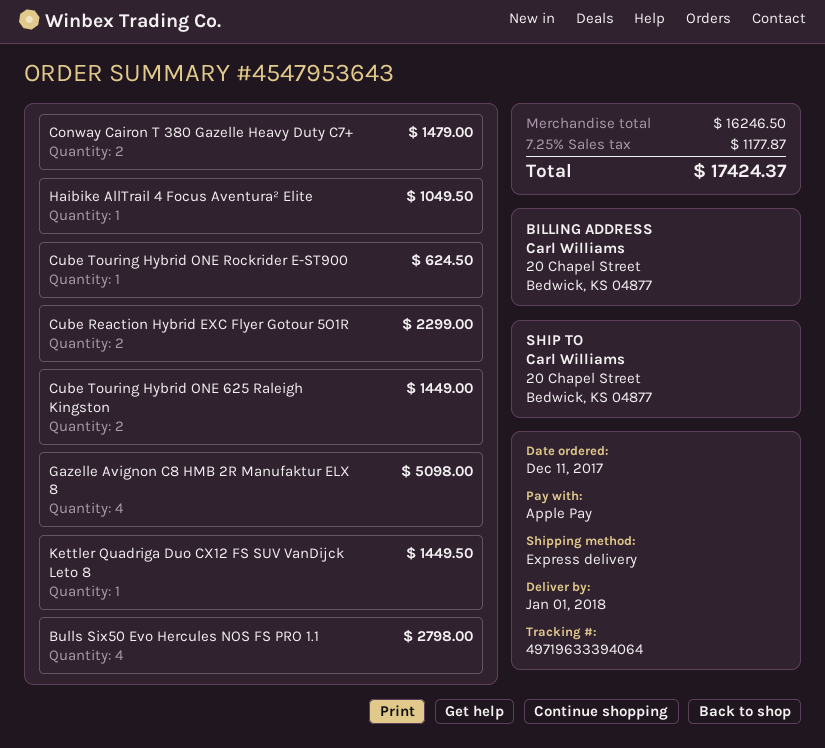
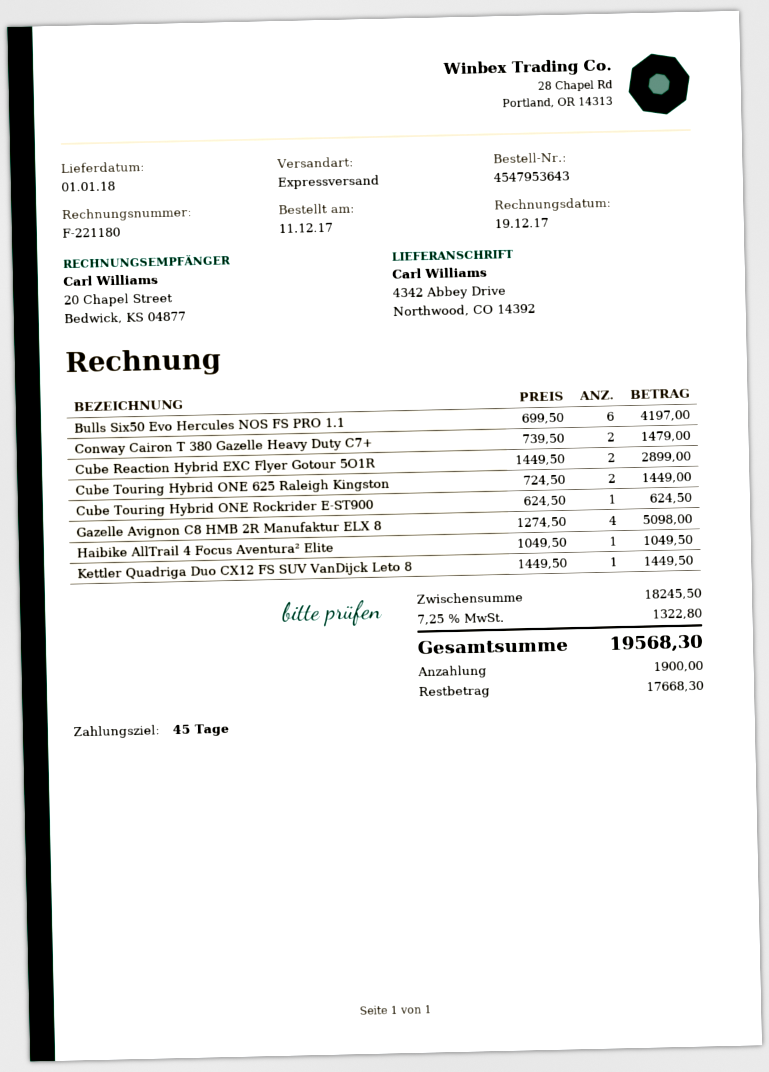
ship to: 20 Chapel Street, Bedwick, KS 04877 -> 4342 Abbey Drive, Northwood, CO 14392
Cube Reaction Hybrid EXC Flyer Gotour 5O1R: 2 for 2299.00 -> 2 for 2899.00
Bulls Six50 Evo Hercules NOS FS PRO 1.1: 4 for 2798.00 -> 6 for 4197.00
subtotal: 16246.50 -> 18245.50
tax: 7.25% = 1177.87 -> 7.25% = 1322.80
total: 17424.37 -> 19568.30

